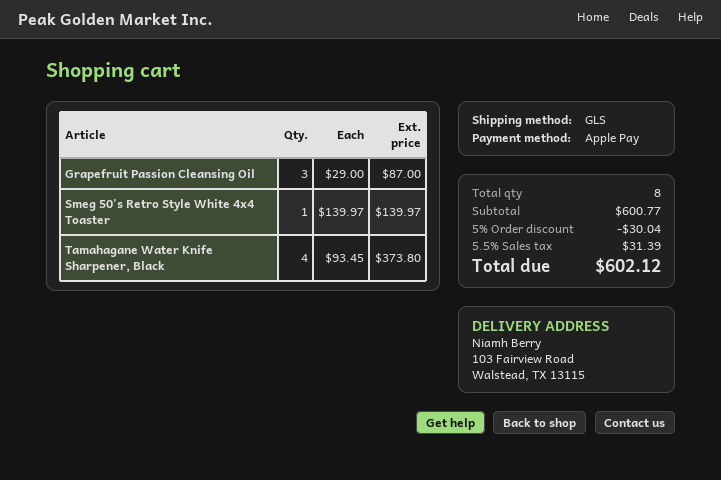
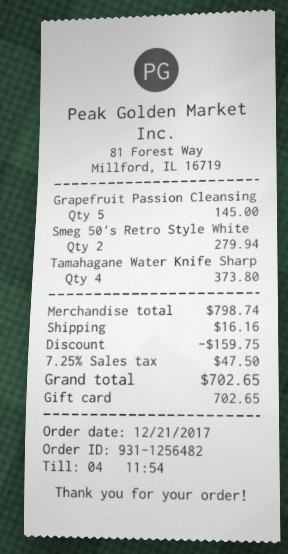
payment method: Apple Pay -> gift card
Grapefruit Passion Cleansing Oil: 3 for 87.00 -> 5 for 145.00
Smeg 50's Retro Style White 4x4 Toaster: 1 for 139.97 -> 2 for 279.94
subtotal: 600.77 -> 798.74
discount: 30.04 -> 159.75
shipping: none -> 16.16
tax: 5.5% = 31.39 -> 7.25% = 47.50
total: 602.12 -> 702.65

